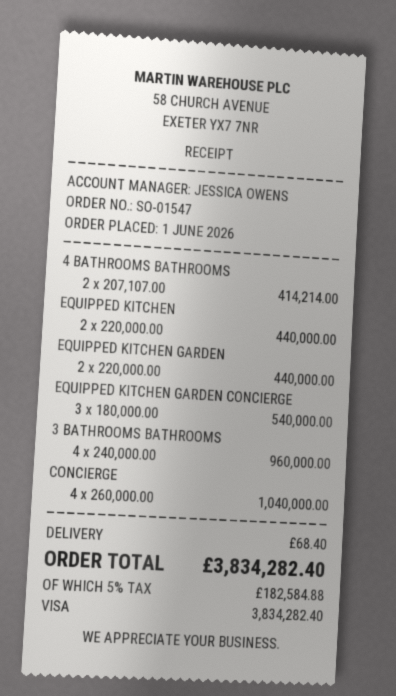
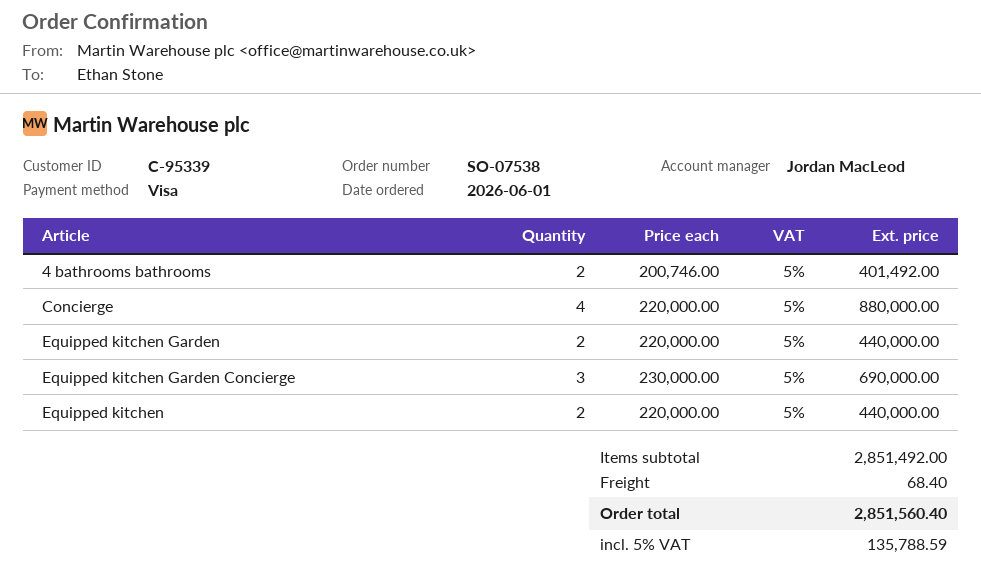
order number: SO-01547 -> SO-07538
sales rep: JESSICA OWENS -> Jordan MacLeod
4 BATHROOMS BATHROOMS: 2 x 207107.00 = 414214.00 -> 2 x 200746.00 = 401492.00
EQUIPPED KITCHEN GARDEN CONCIERGE: 3 x 180000.00 = 540000.00 -> 3 x 230000.00 = 690000.00
3 BATHROOMS BATHROOMS: 4 x 240000.00 = 960000.00 -> none
CONCIERGE: 4 x 260000.00 = 1040000.00 -> 4 x 220000.00 = 880000.00
tax: 5% = 182584.88 -> 5% = 135788.59
total: 3834282.40 -> 2851560.40

